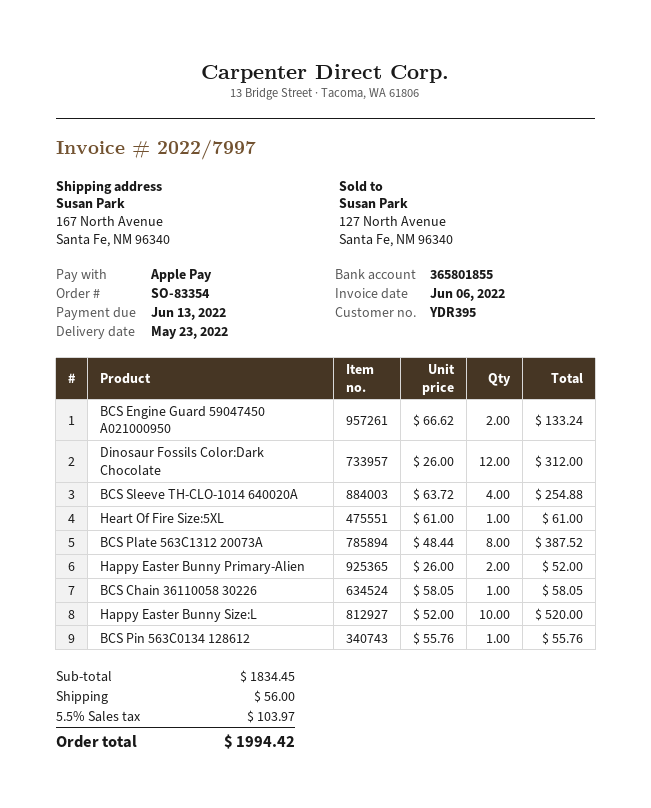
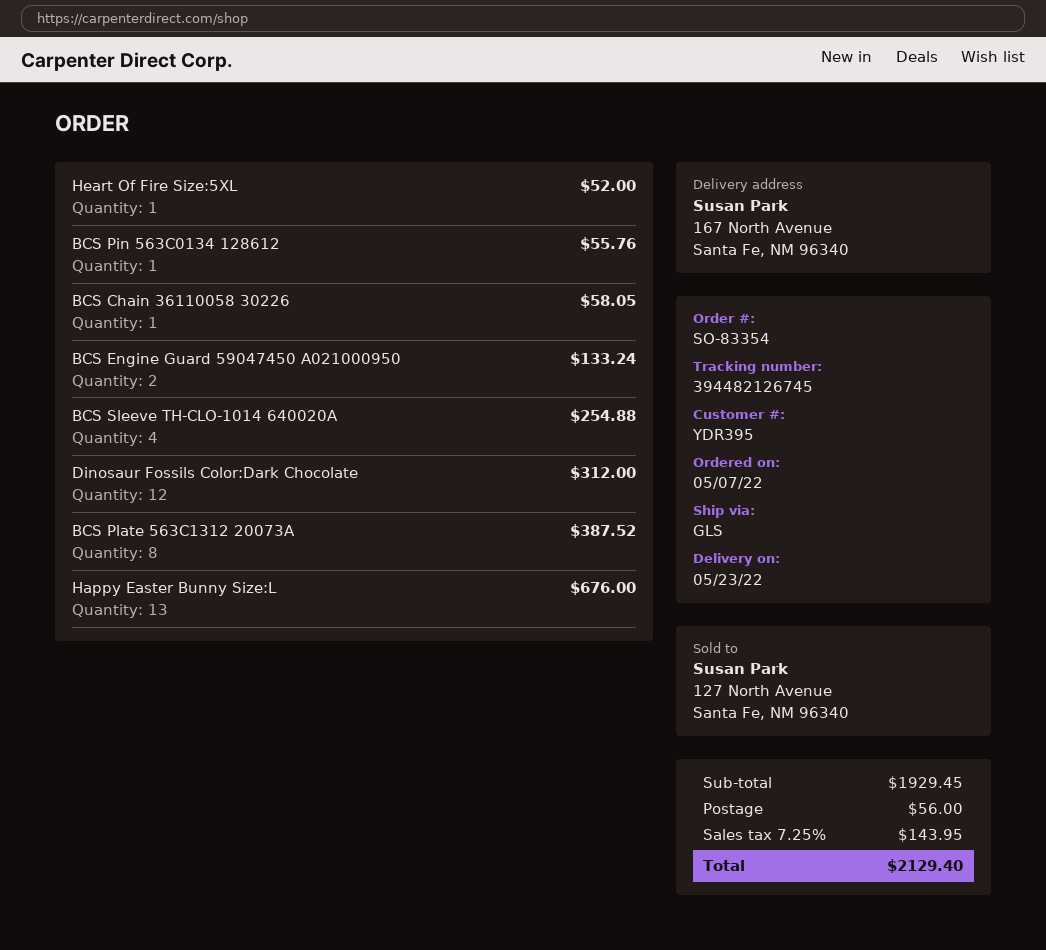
Heart Of Fire Size:5XL: 1 for 61.00 -> 1 for 52.00
Happy Easter Bunny Primary-Alien: 2 for 52.00 -> none
Happy Easter Bunny Size:L: 10 for 520.00 -> 13 for 676.00
subtotal: 1834.45 -> 1929.45
tax: 5.5% = 103.97 -> 7.25% = 143.95
total: 1994.42 -> 2129.40

